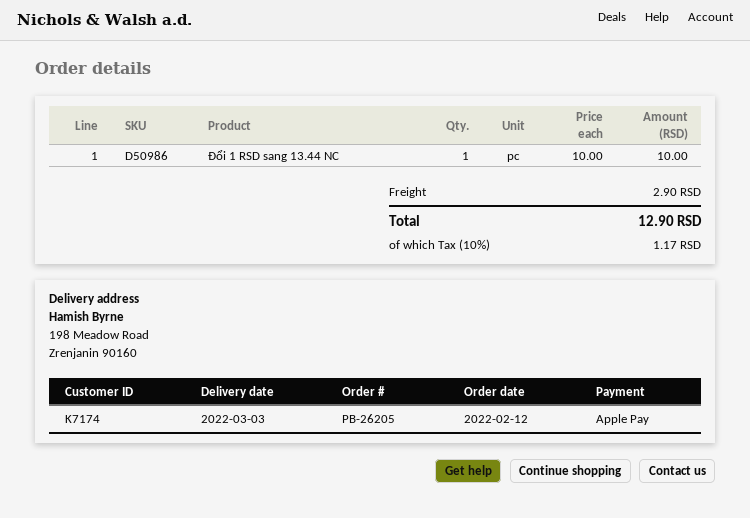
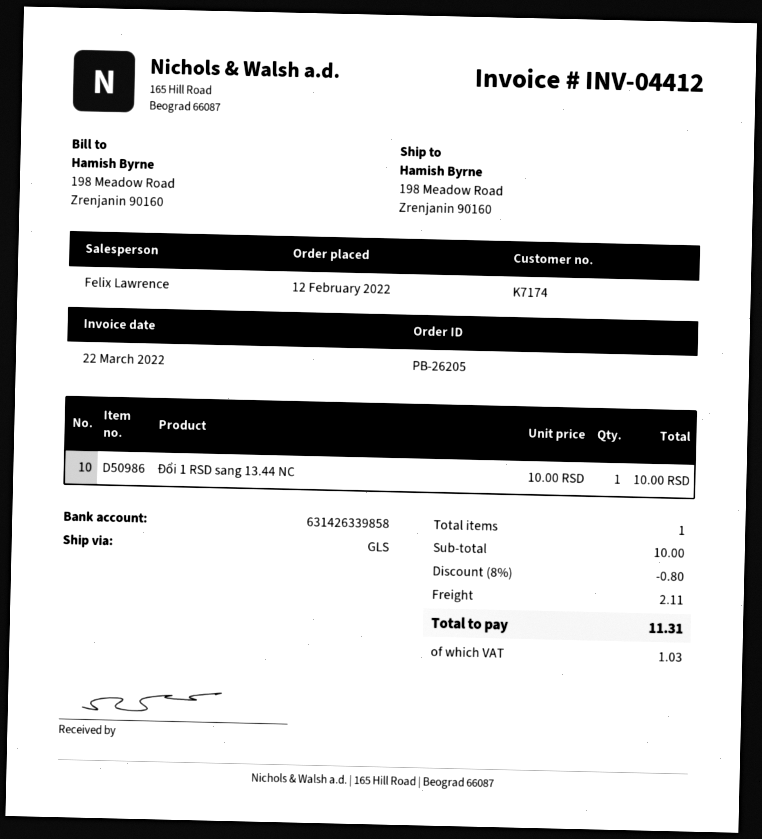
discount: none -> 8% = 0.80
shipping: 2.90 -> 2.11
tax: 1.17 -> 1.03
total: 12.90 -> 11.31

